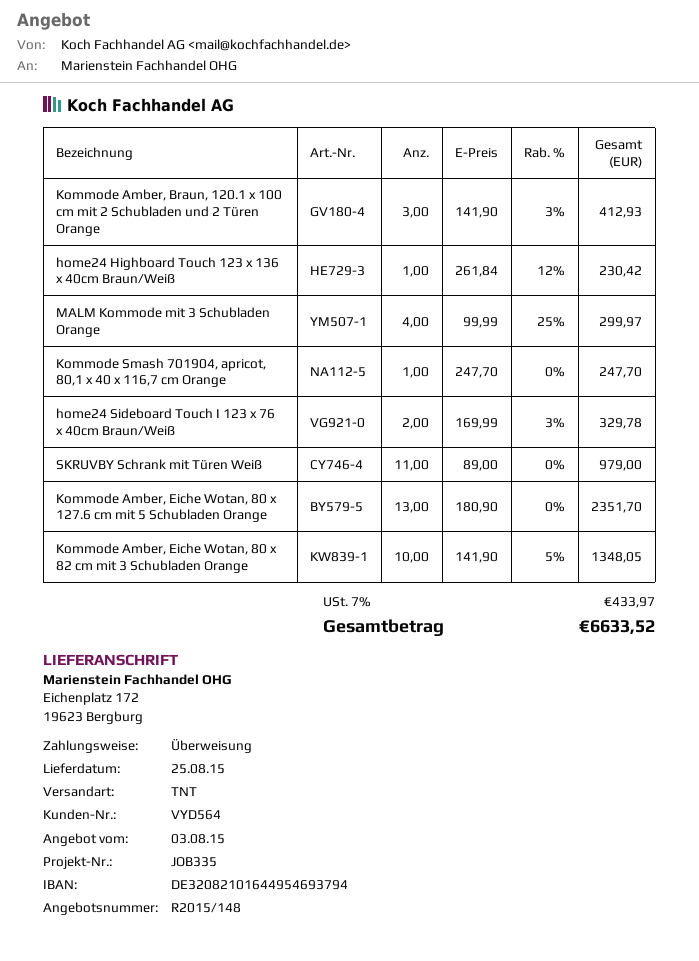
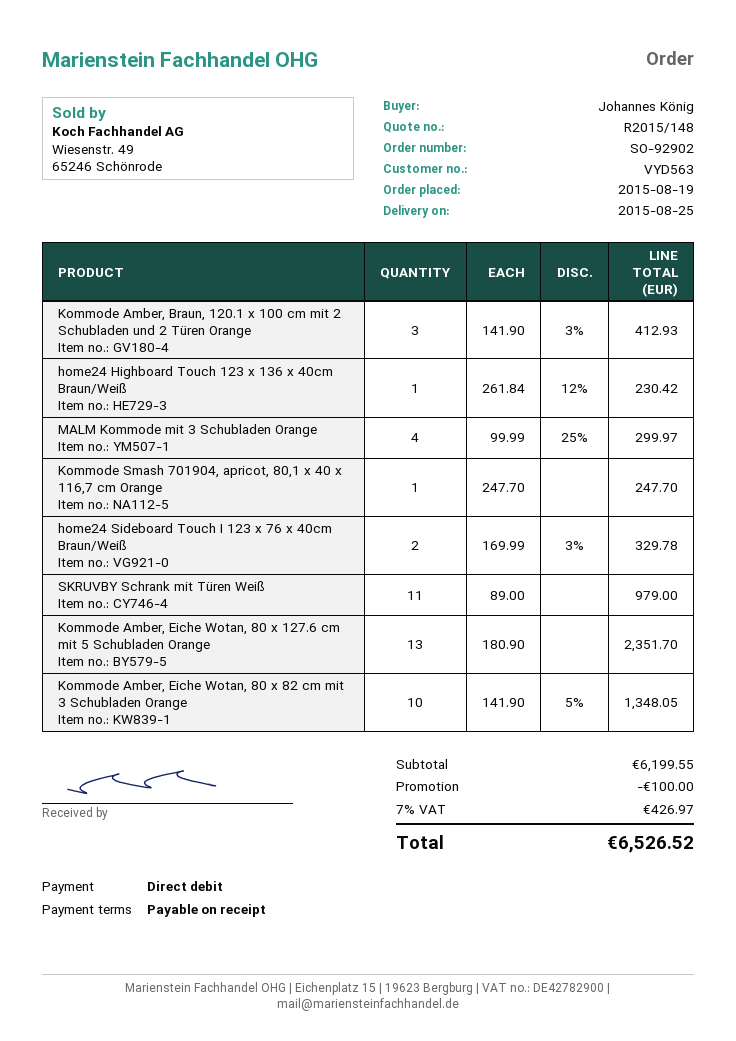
customer number: VYD564 -> VYD563
payment method: bank transfer -> direct debit
discount: none -> 100.00
tax: 7% = 433.97 -> 7% = 426.97
total: 6633.52 -> 6526.52

